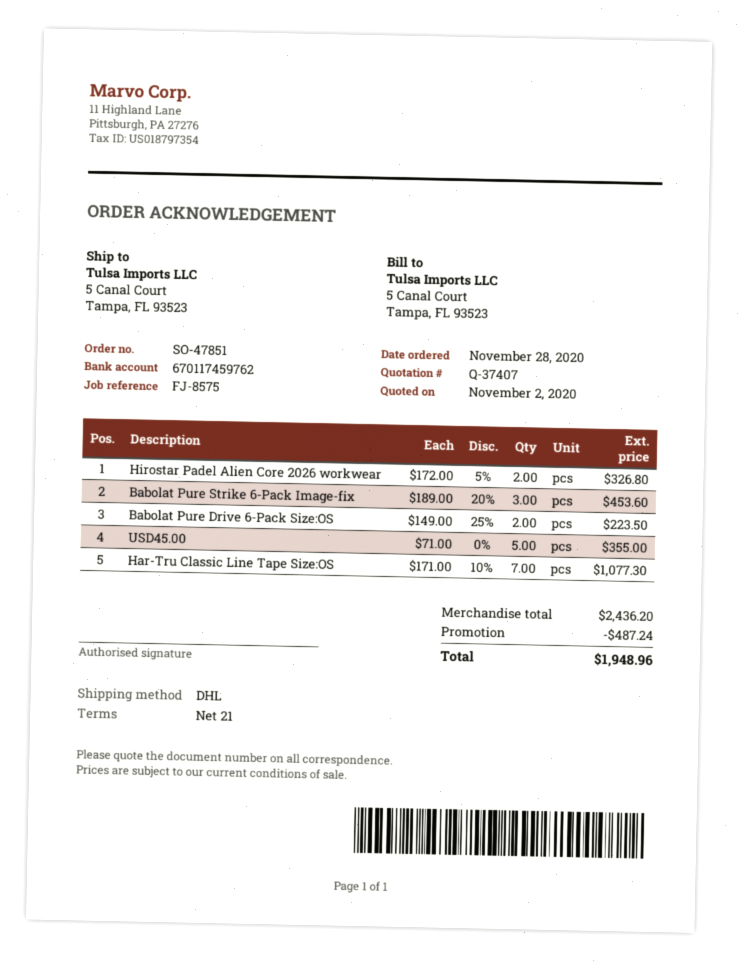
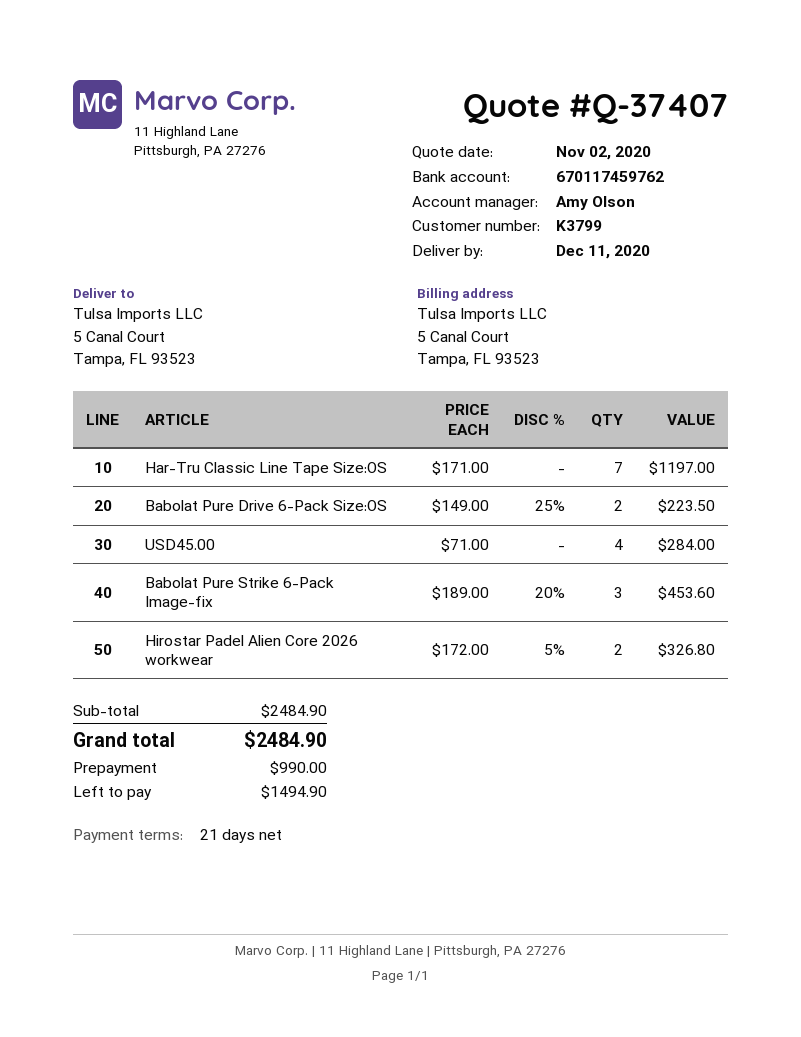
USD45.00: 5 x 71.00 = 355.00 -> 4 x 71.00 = 284.00
Har-Tru Classic Line Tape Size:OS: 7 x 171.00 - 10% = 1077.30 -> 7 x 171.00 = 1197.00
subtotal: 2436.20 -> 2484.90
discount: 487.24 -> none
total: 1948.96 -> 2484.90

